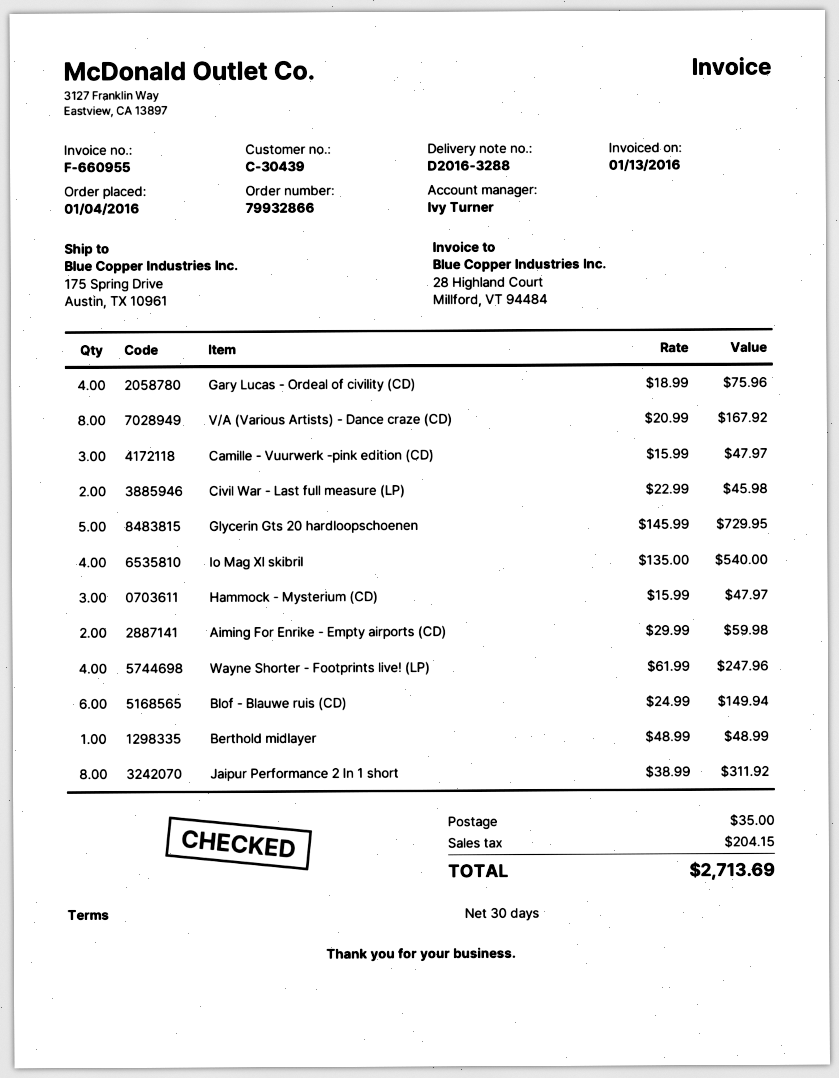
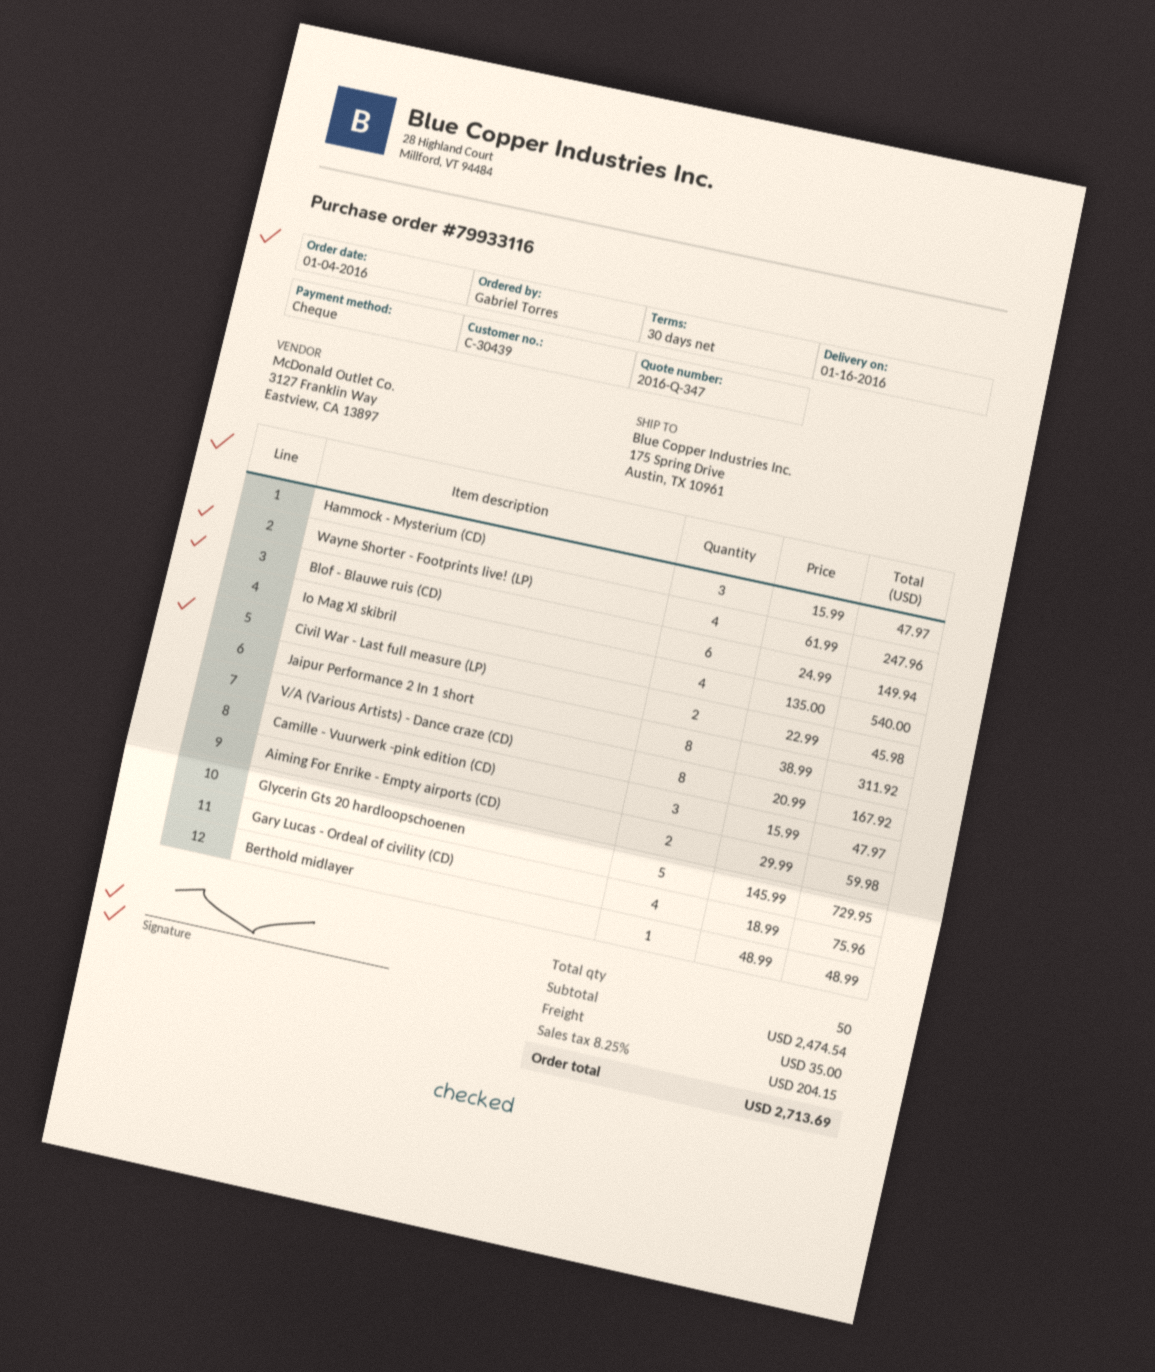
order number: 79932866 -> 79933116

